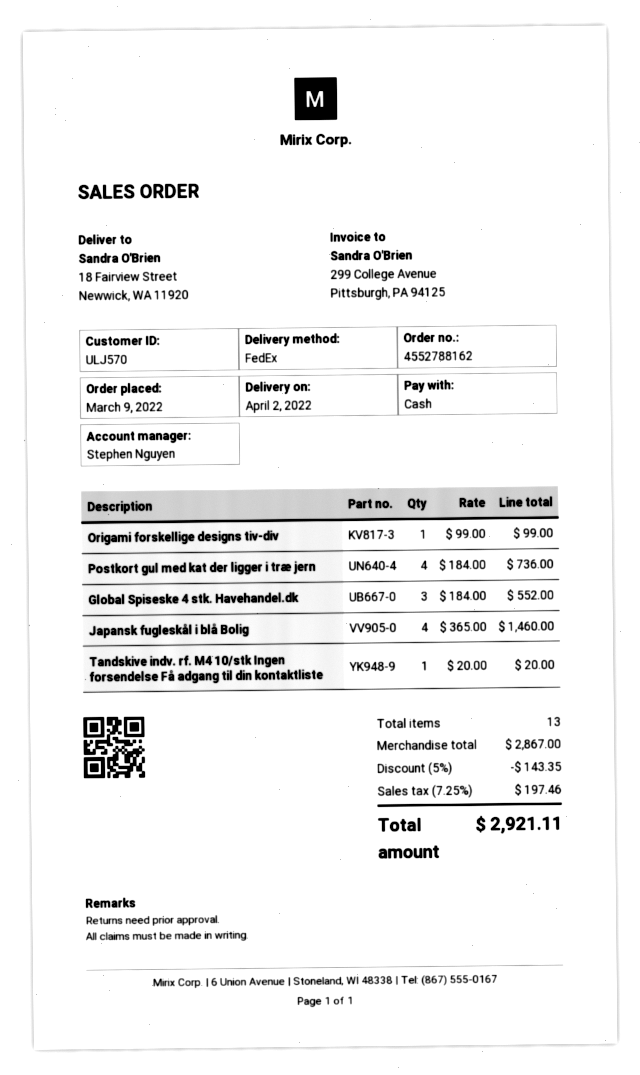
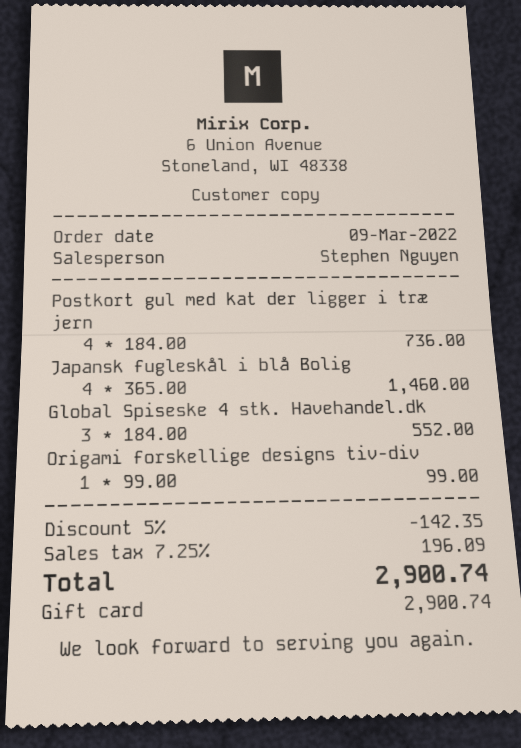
payment method: cash -> gift card
Tandskive indv. rf. M4 10/stk Ingen forsendelse Få adgang til din kontaktliste: 1 x 20.00 = 20.00 -> none
discount: 5% = 143.35 -> 5% = 142.35
tax: 7.25% = 197.46 -> 7.25% = 196.09
total: 2921.11 -> 2900.74

